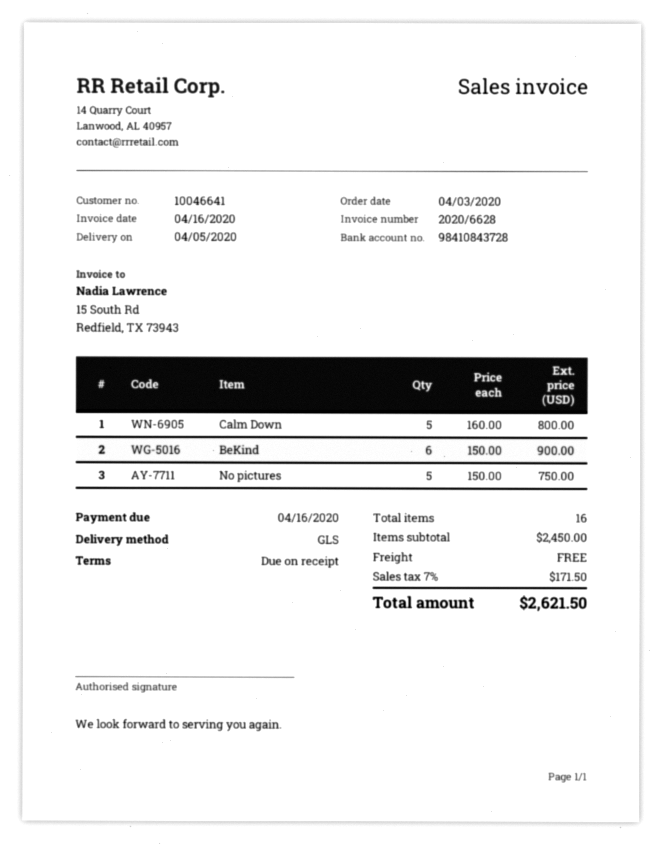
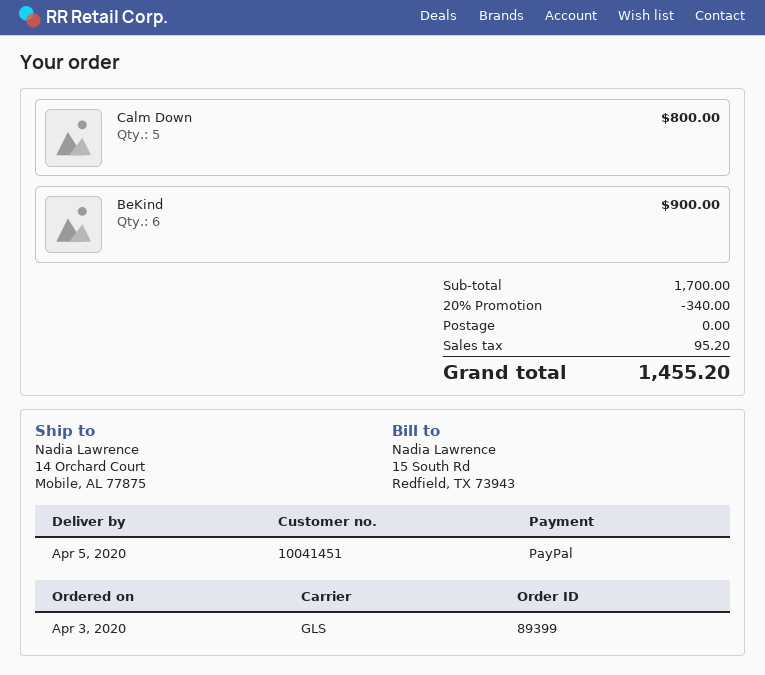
customer number: 10046641 -> 10041451
No pictures: 5 for 750.00 -> none
subtotal: 2450.00 -> 1700.00
discount: none -> 20% = 340.00
tax: 171.50 -> 95.20
total: 2621.50 -> 1455.20

